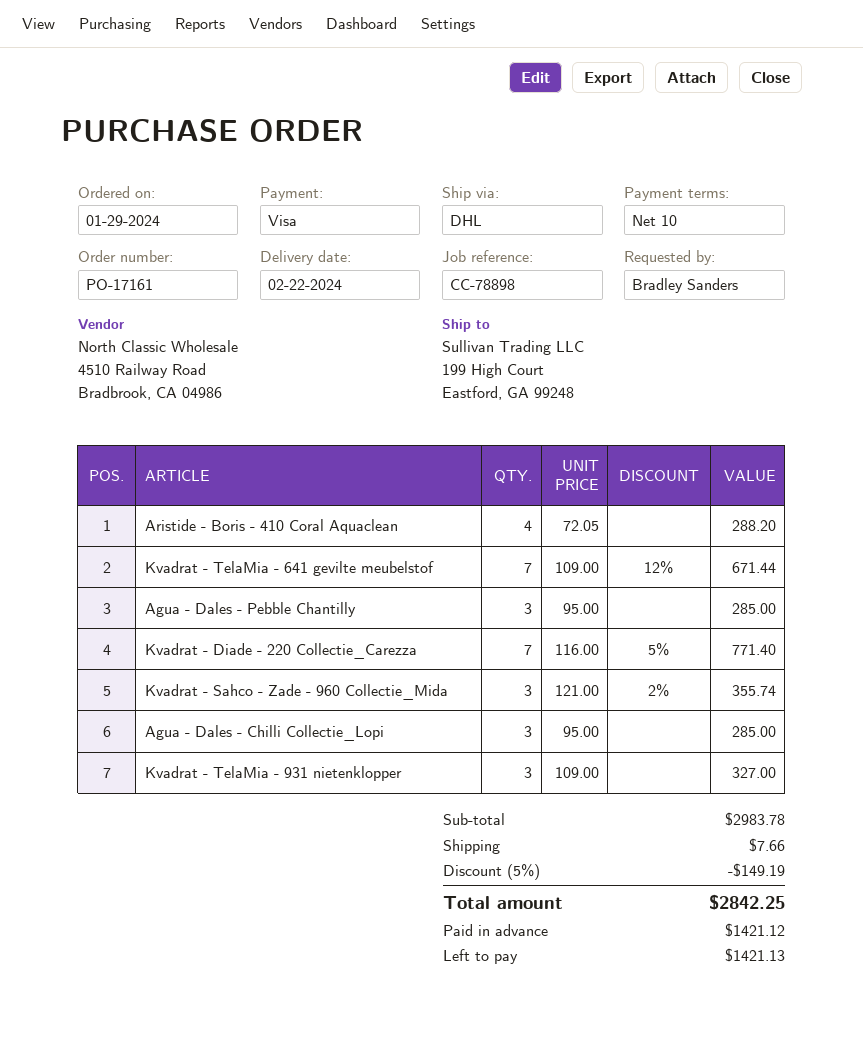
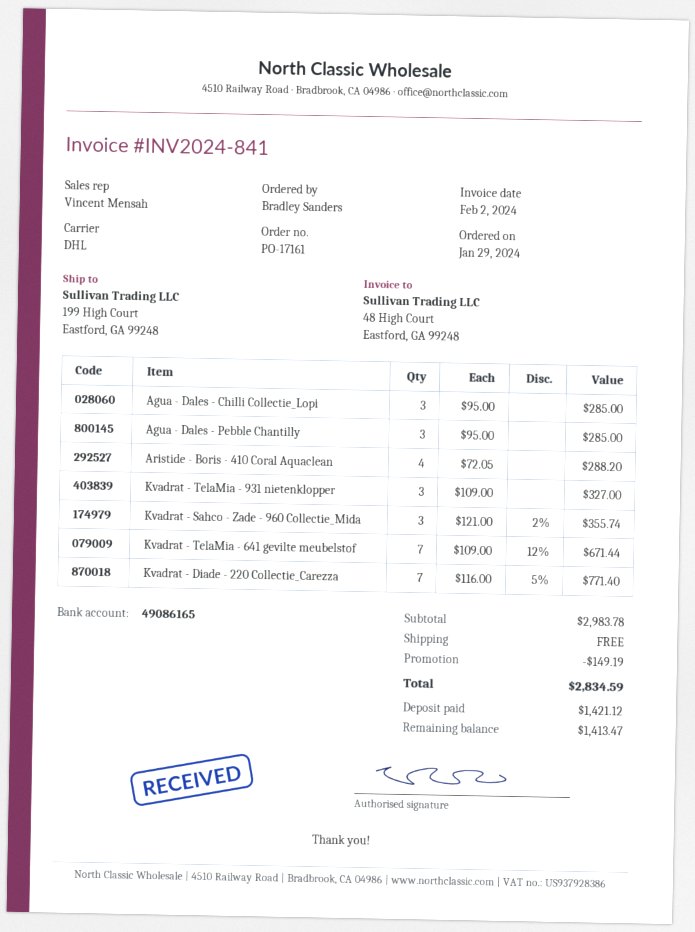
shipping: 7.66 -> 0.00
total: 2842.25 -> 2834.59
balance: 1421.13 -> 1413.47

